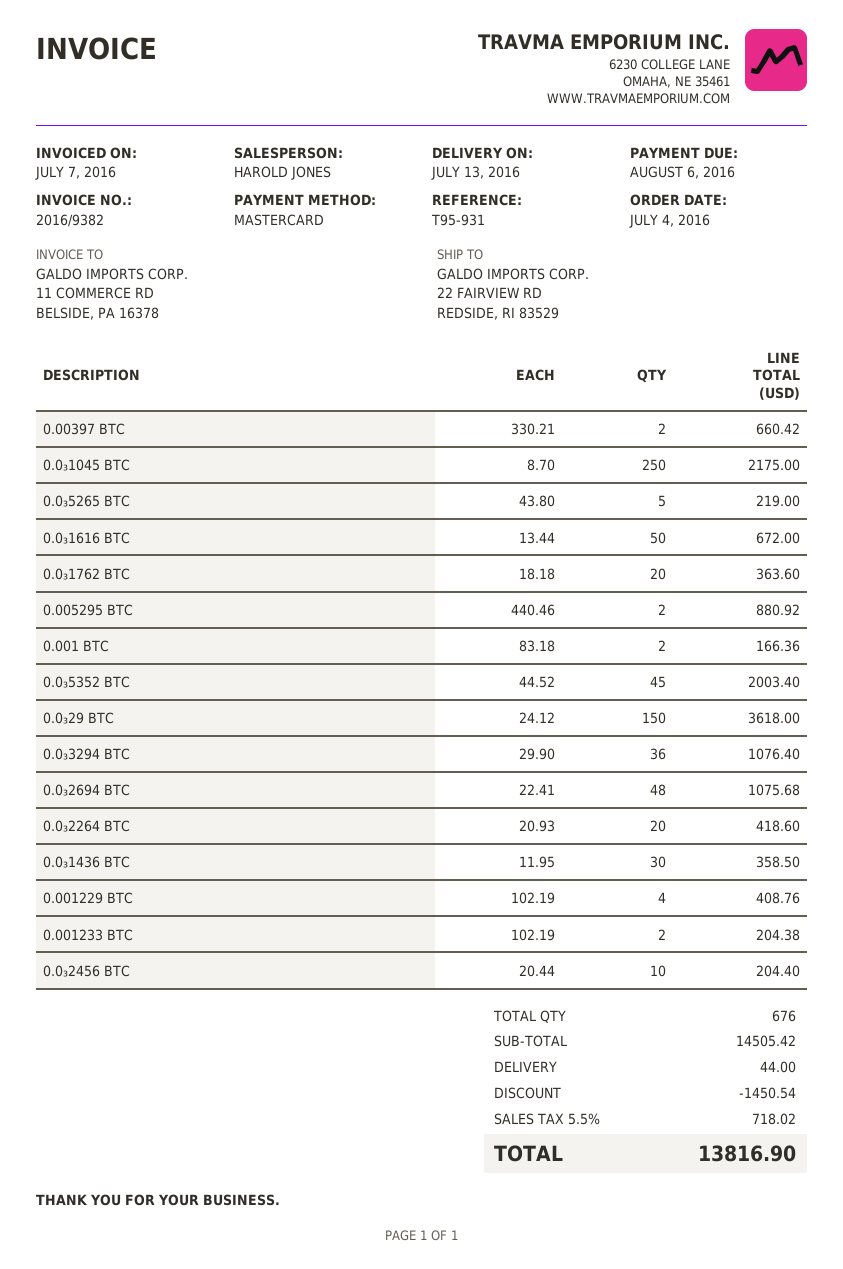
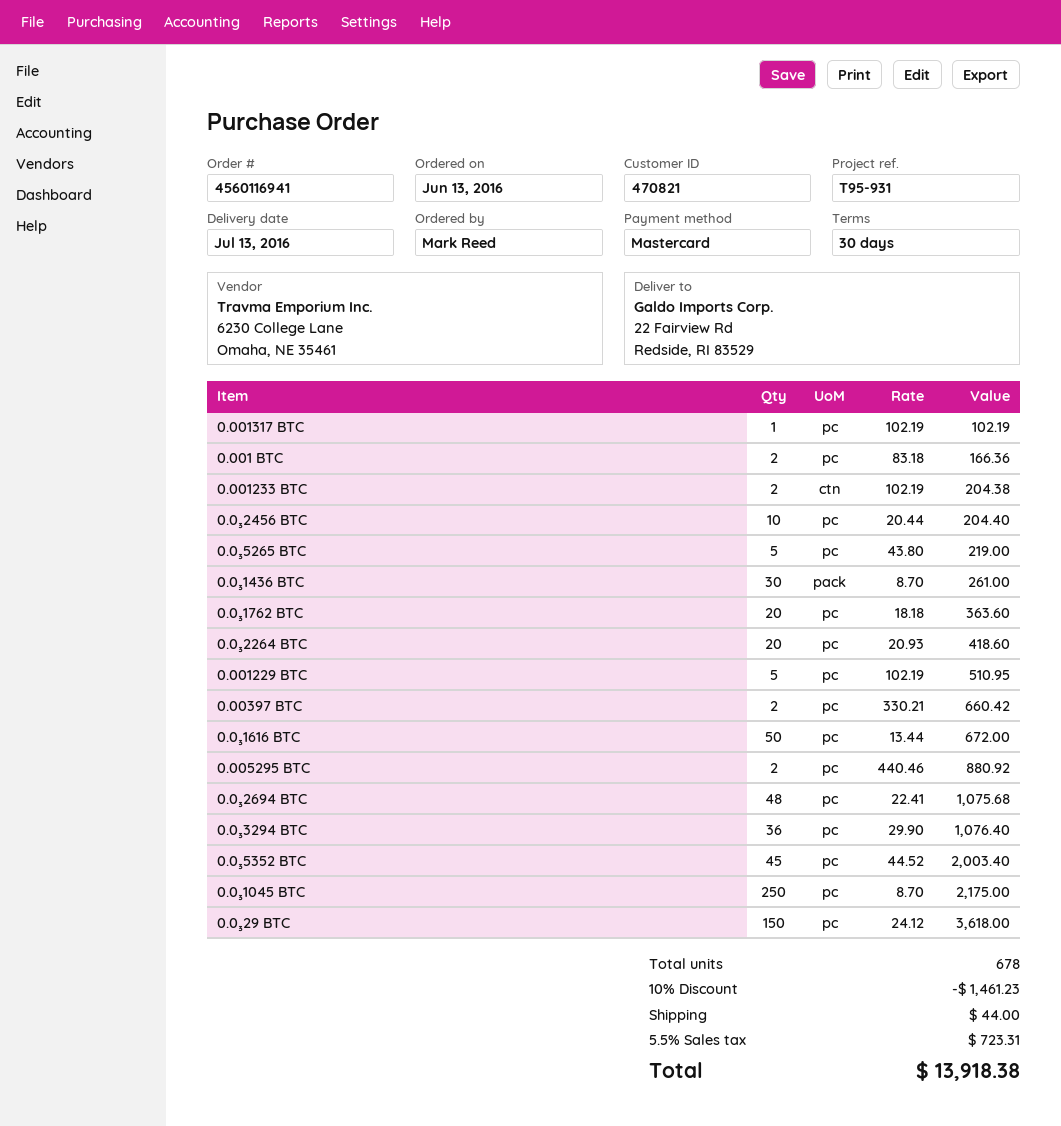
order date: 2016-07-04 -> 2016-06-13
0.0₃1436 BTC: 30 x 11.95 = 358.50 -> 30 x 8.70 = 261.00
0.001229 BTC: 4 x 102.19 = 408.76 -> 5 x 102.19 = 510.95
0.001317 BTC: none -> 1 x 102.19 = 102.19
total quantity: 676 -> 678
discount: 1450.54 -> 1461.23
tax: 5.5% = 718.02 -> 5.5% = 723.31
total: 13816.90 -> 13918.38

